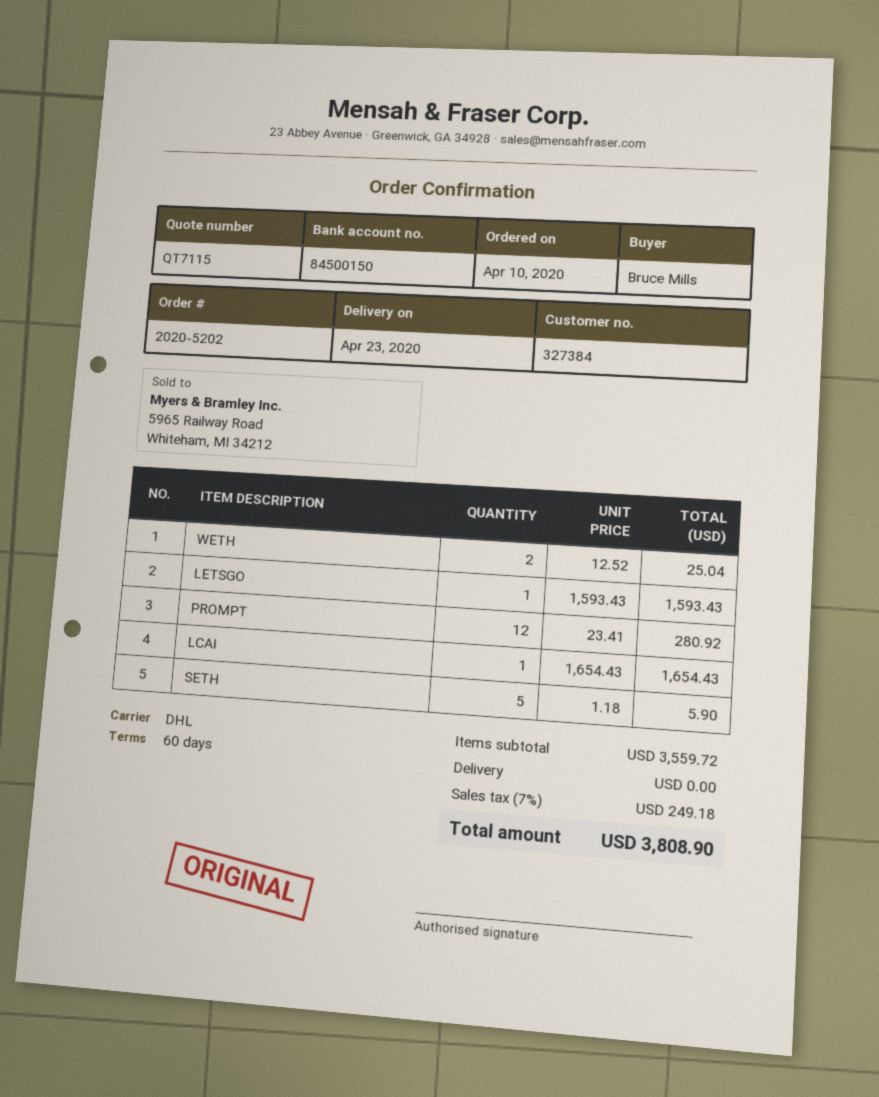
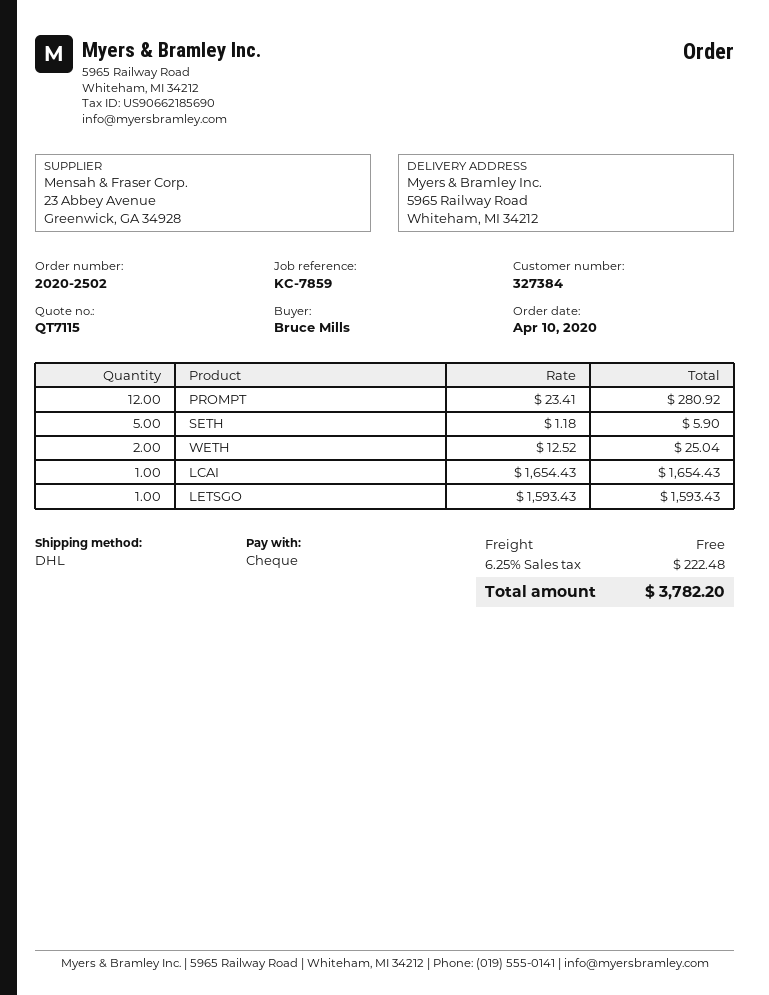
order number: 2020-5202 -> 2020-2502
tax: 7% = 249.18 -> 6.25% = 222.48
total: 3808.90 -> 3782.20

